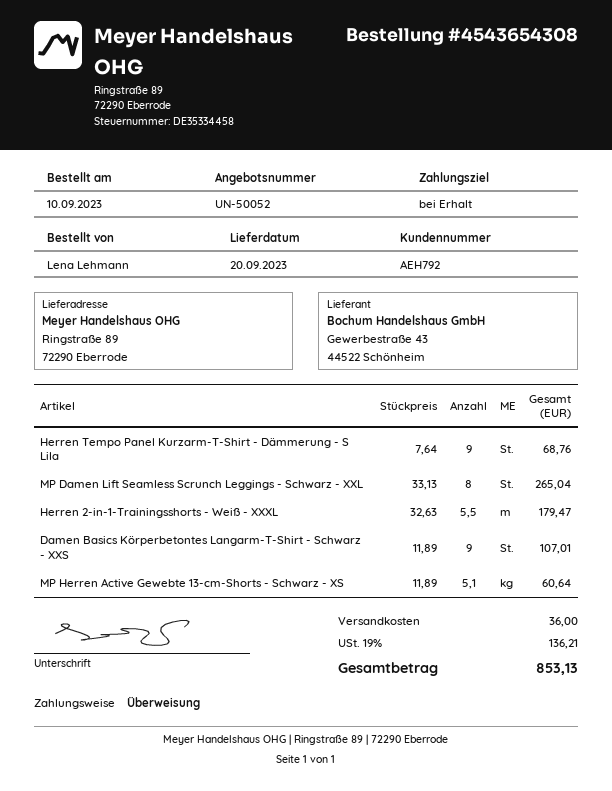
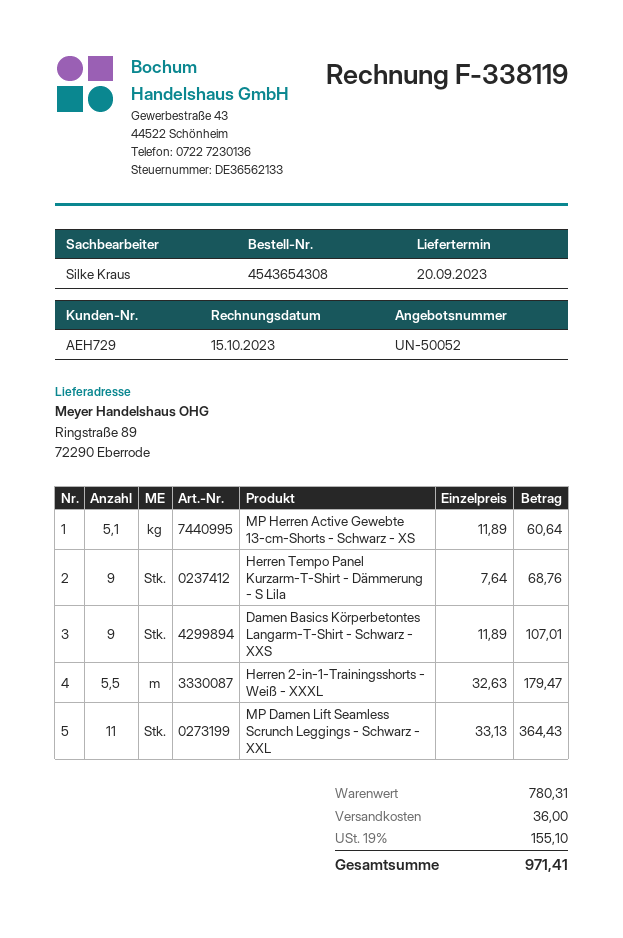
customer number: AEH792 -> AEH729
MP Damen Lift Seamless Scrunch Leggings - Schwarz - XXL: 8 x 33.13 = 265.04 -> 11 x 33.13 = 364.43
tax: 19% = 136.21 -> 19% = 155.10
total: 853.13 -> 971.41

